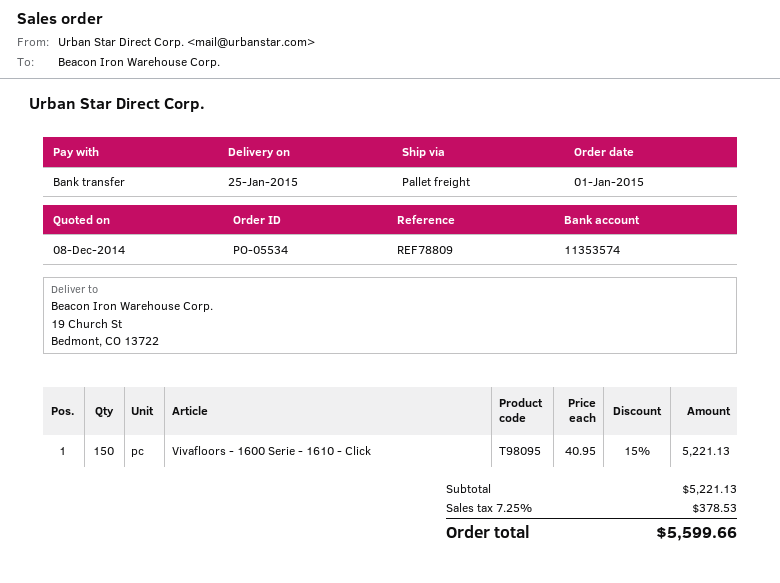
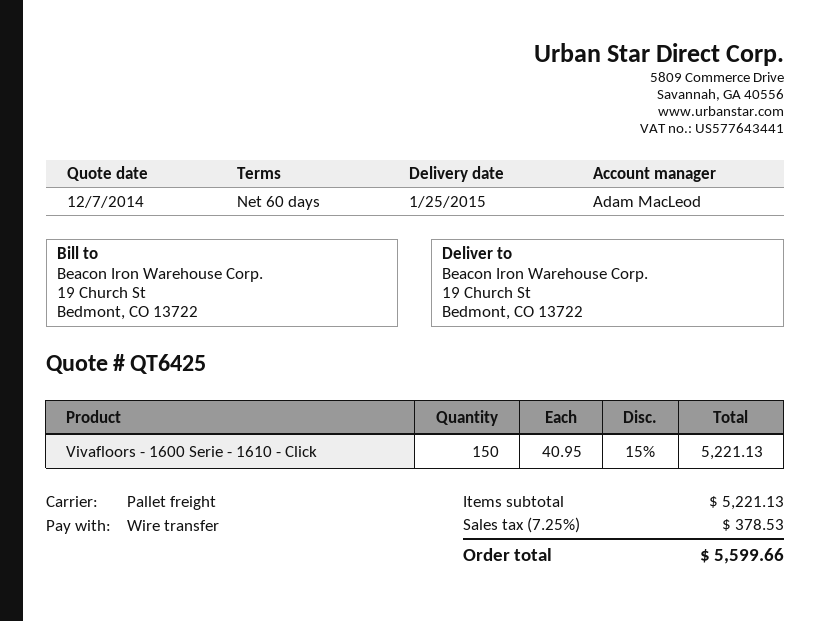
quote date: 2014-12-08 -> 2014-12-07

